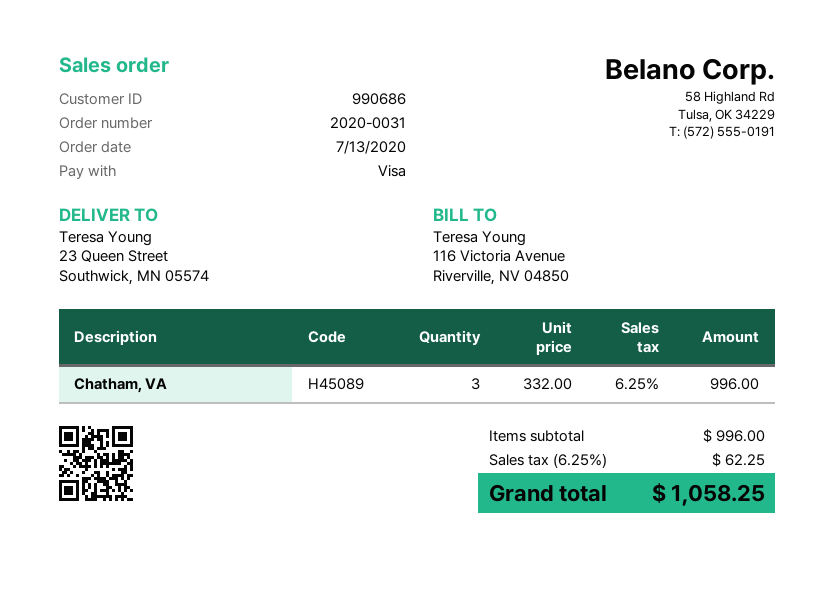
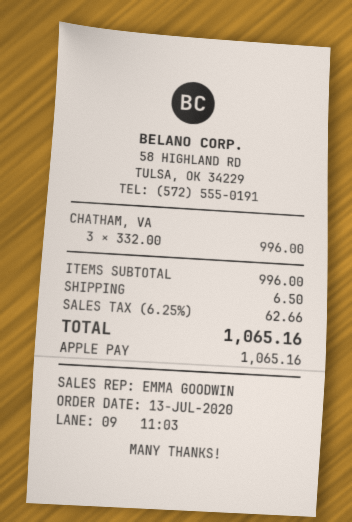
payment method: Visa -> Apple Pay
shipping: none -> 6.50
tax: 6.25% = 62.25 -> 6.25% = 62.66
total: 1058.25 -> 1065.16

